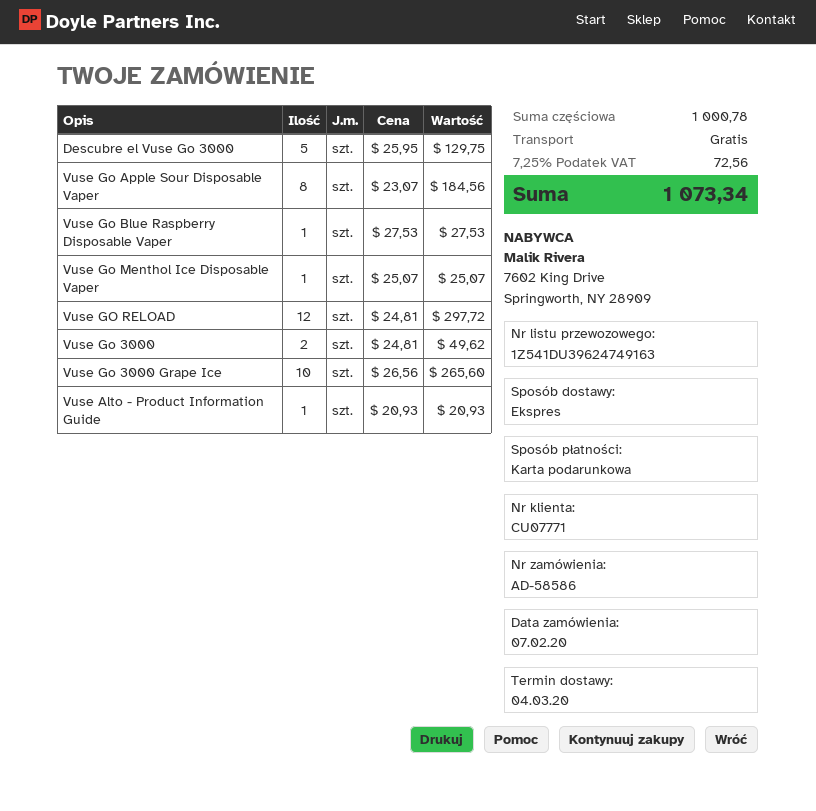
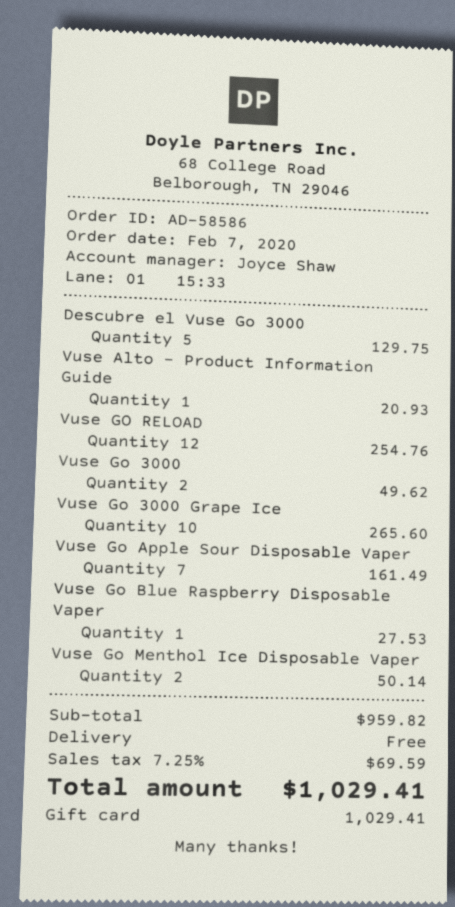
Vuse Go Apple Sour Disposable Vaper: 8 for 184.56 -> 7 for 161.49
Vuse Go Menthol Ice Disposable Vaper: 1 for 25.07 -> 2 for 50.14
Vuse GO RELOAD: 12 for 297.72 -> 12 for 254.76
subtotal: 1000.78 -> 959.82
tax: 7.25% = 72.56 -> 7.25% = 69.59
total: 1073.34 -> 1029.41

